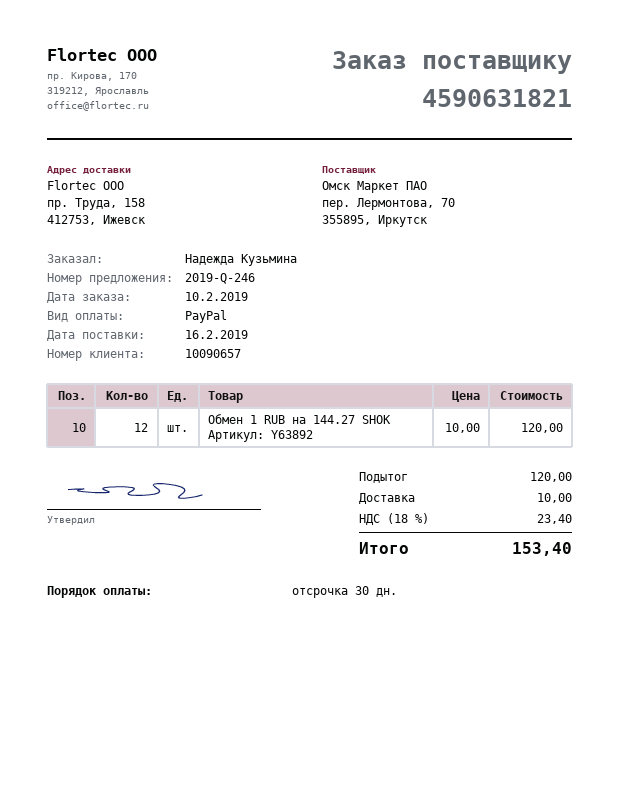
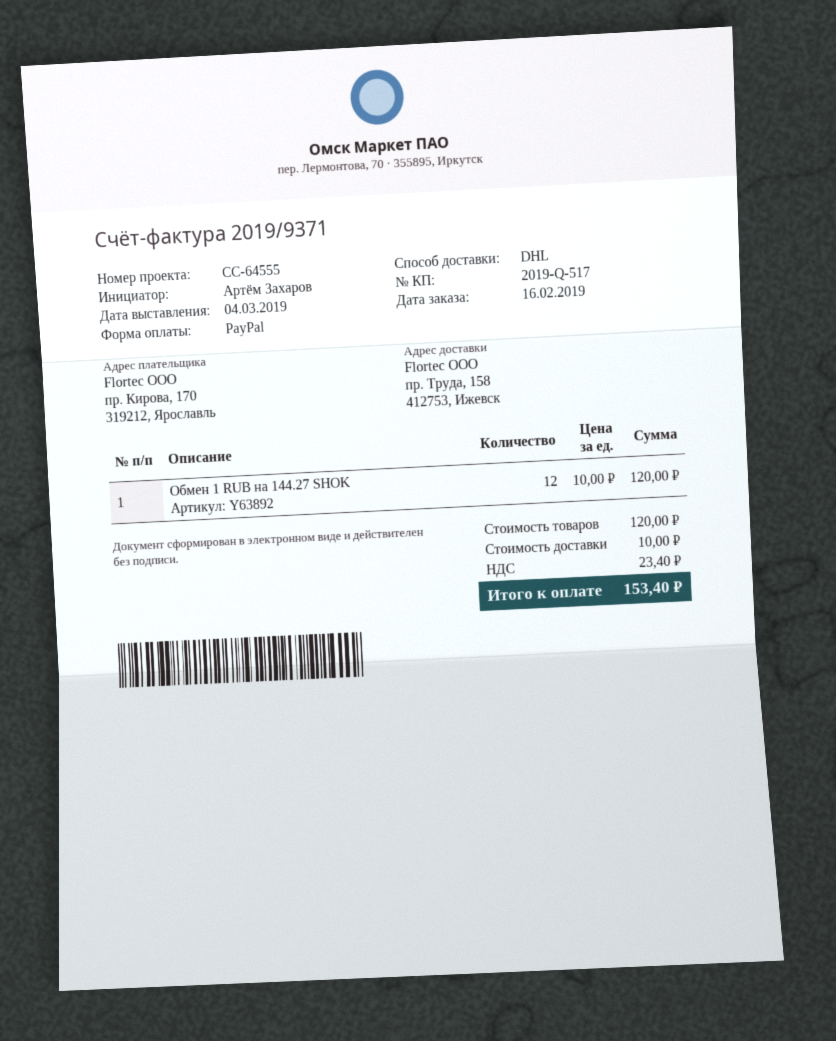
quote number: 2019-Q-246 -> 2019-Q-517
order date: 2019-02-10 -> 2019-02-16
ordered by: Надежда Кузьмина -> Артём Захаров

